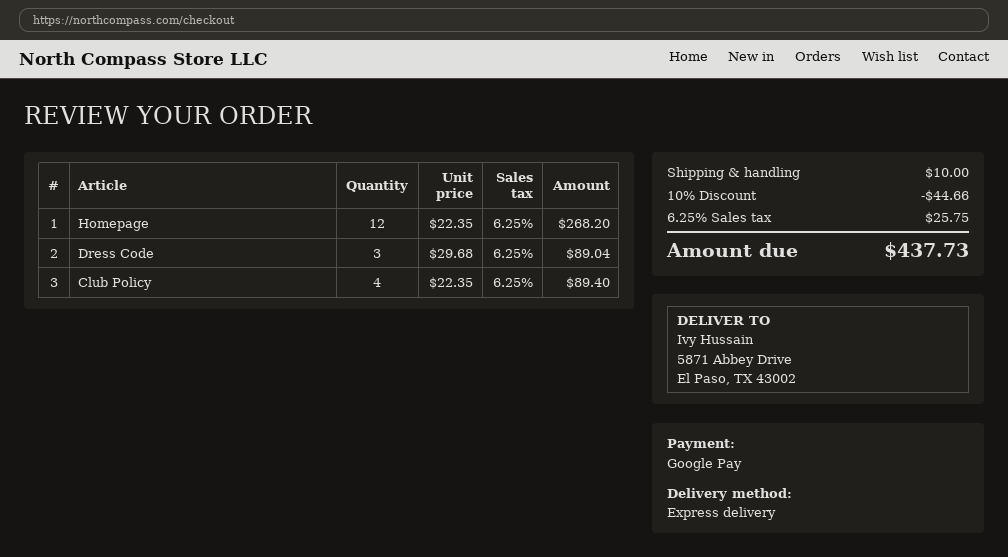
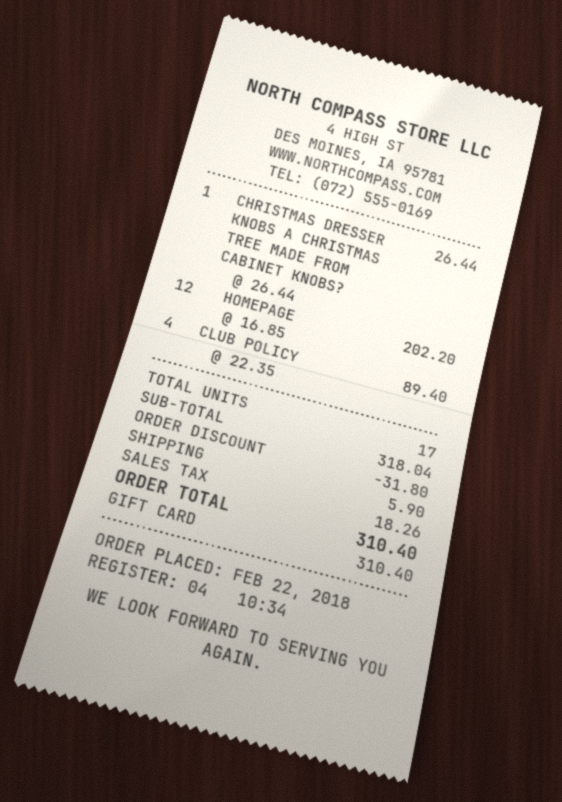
payment method: Google Pay -> gift card
Homepage: 12 x 22.35 = 268.20 -> 12 x 16.85 = 202.20
Dress Code: 3 x 29.68 = 89.04 -> none
CHRISTMAS DRESSER KNOBS A CHRISTMAS TREE MADE FROM CABINET KNOBS?: none -> 1 x 26.44 = 26.44
discount: 44.66 -> 31.80
shipping: 10.00 -> 5.90
tax: 25.75 -> 18.26
total: 437.73 -> 310.40

